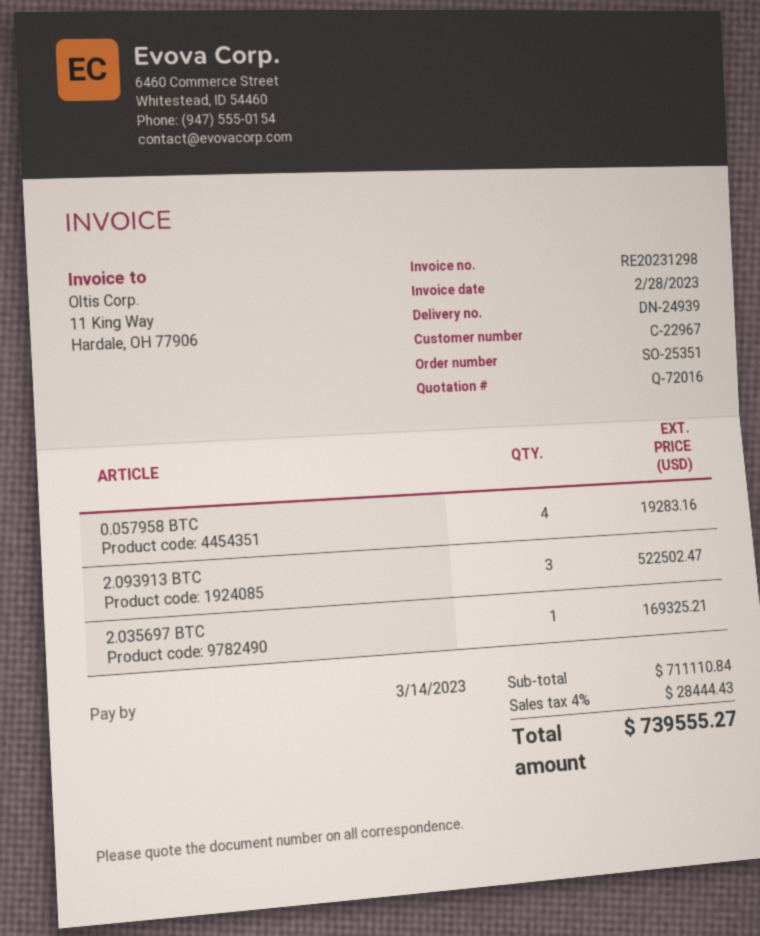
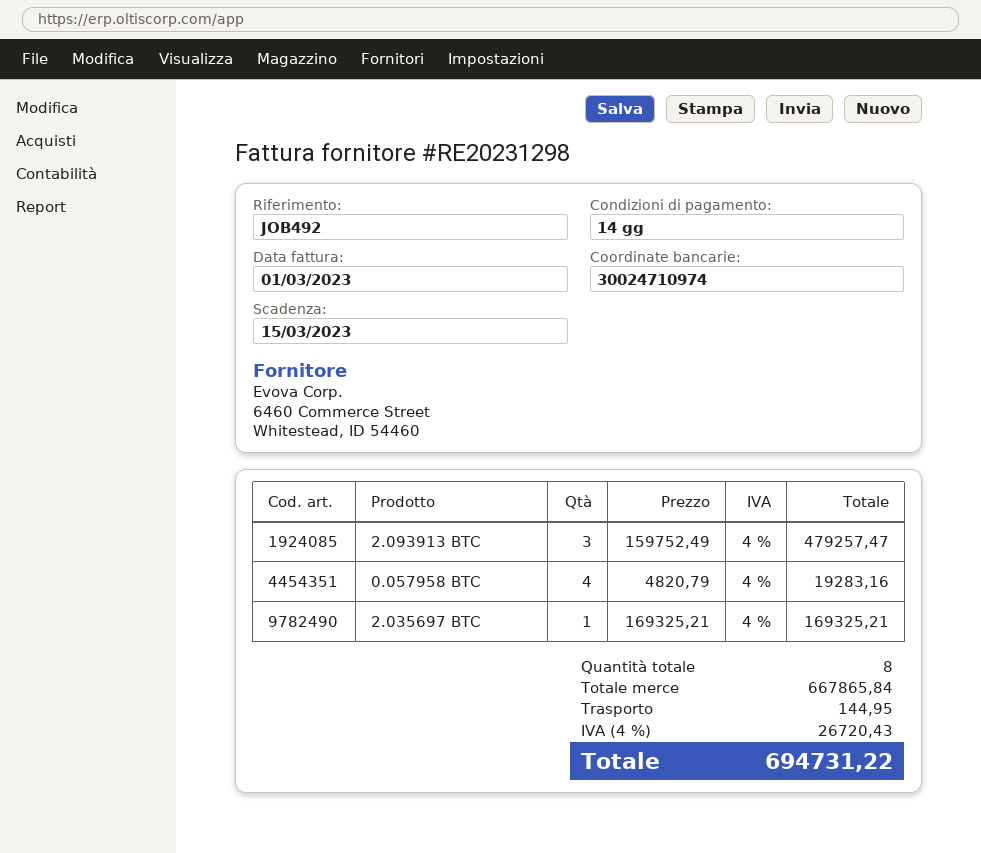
invoice date: 2023-02-28 -> 2023-03-01
due date: 2023-03-14 -> 2023-03-15
2.093913 BTC: 3 for 522502.47 -> 3 for 479257.47
subtotal: 711110.84 -> 667865.84
shipping: none -> 144.95
tax: 4% = 28444.43 -> 4% = 26720.43
total: 739555.27 -> 694731.22

